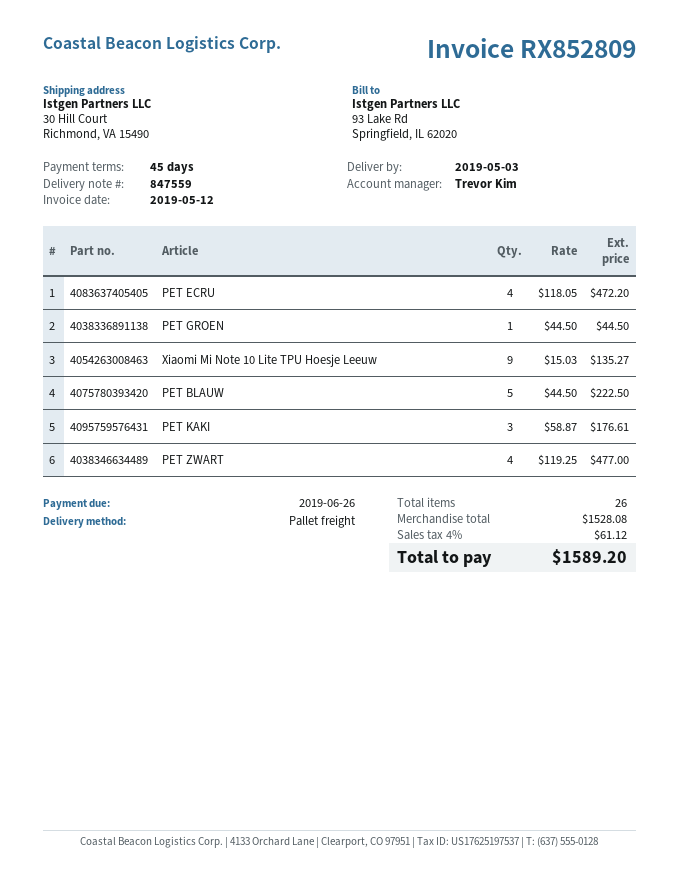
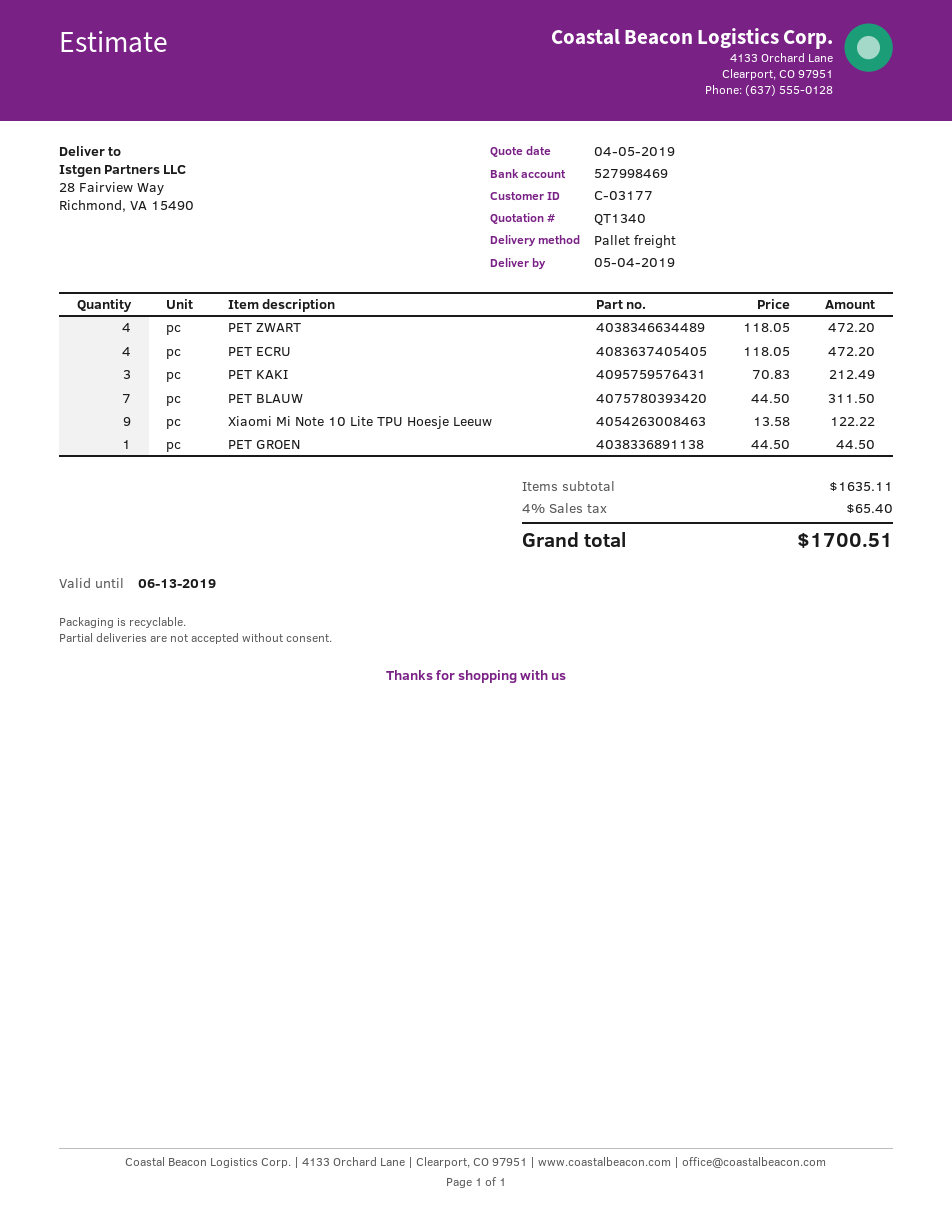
delivery date: 2019-05-03 -> 2019-05-04
ship to: 30 Hill Court, Richmond, VA 15490 -> 28 Fairview Way, Richmond, VA 15490
Xiaomi Mi Note 10 Lite TPU Hoesje Leeuw: 9 x 15.03 = 135.27 -> 9 x 13.58 = 122.22
PET BLAUW: 5 x 44.50 = 222.50 -> 7 x 44.50 = 311.50
PET KAKI: 3 x 58.87 = 176.61 -> 3 x 70.83 = 212.49
PET ZWART: 4 x 119.25 = 477.00 -> 4 x 118.05 = 472.20
subtotal: 1528.08 -> 1635.11
tax: 4% = 61.12 -> 4% = 65.40
total: 1589.20 -> 1700.51

